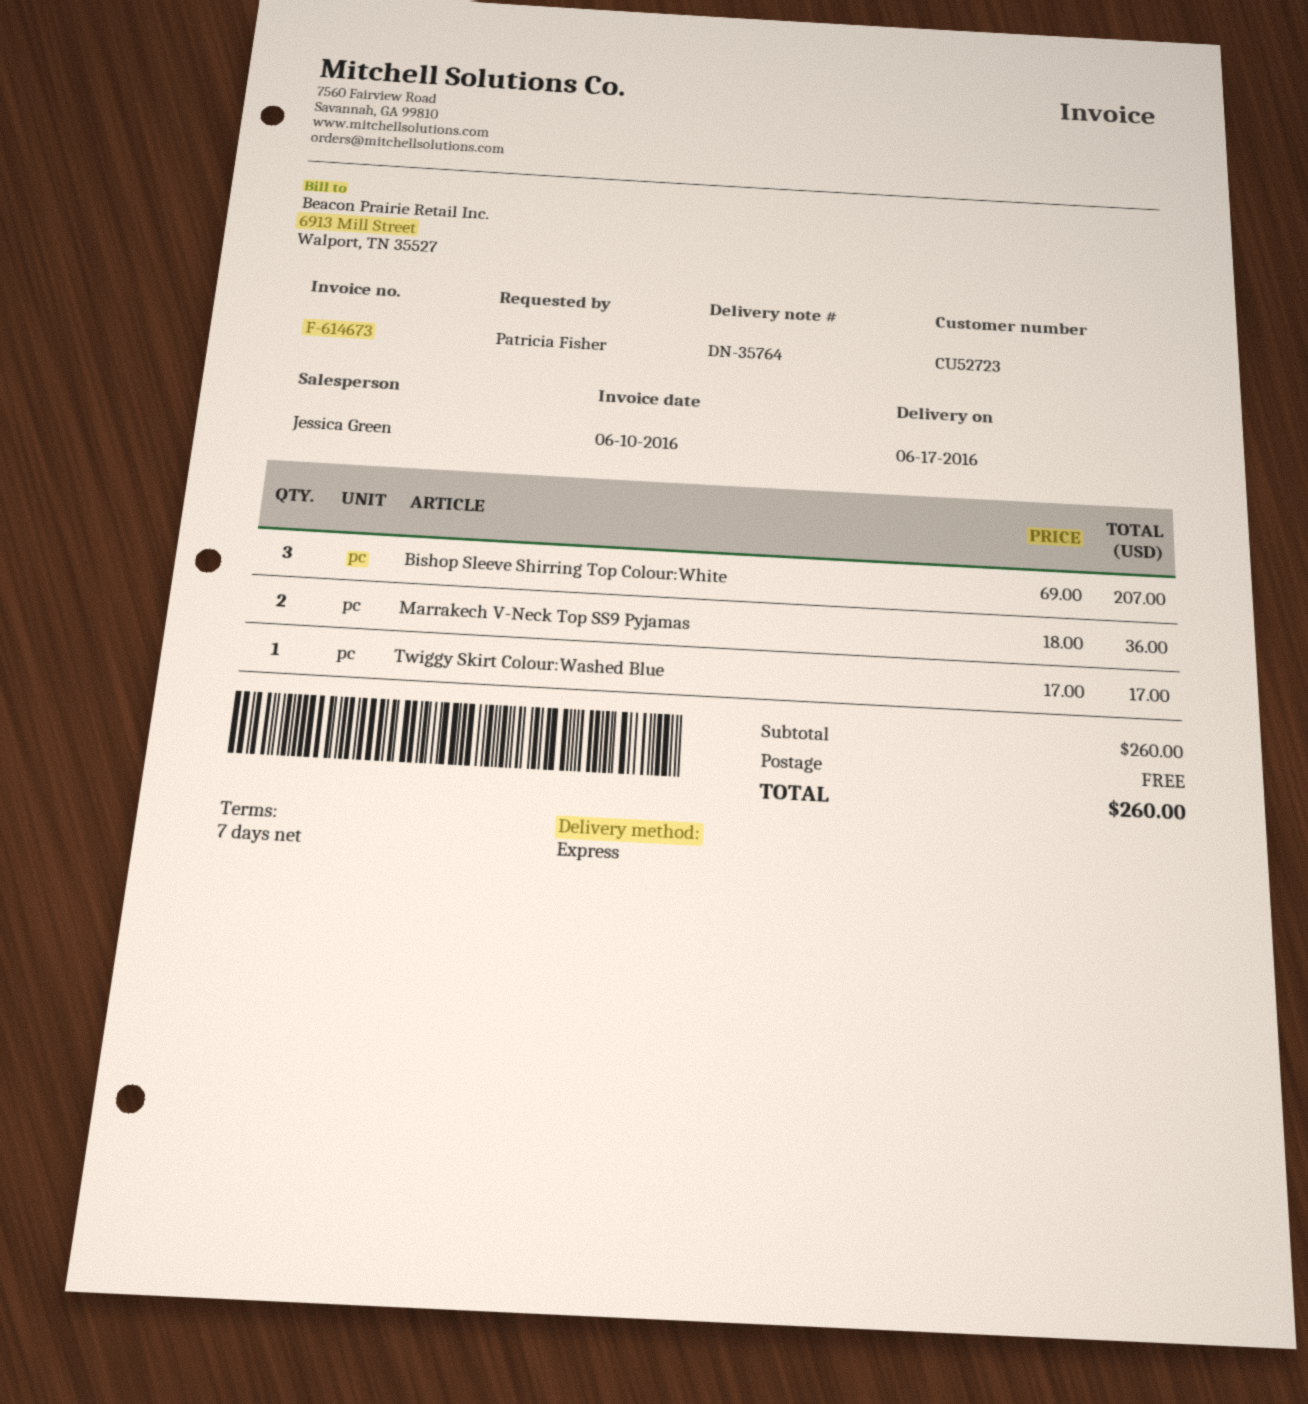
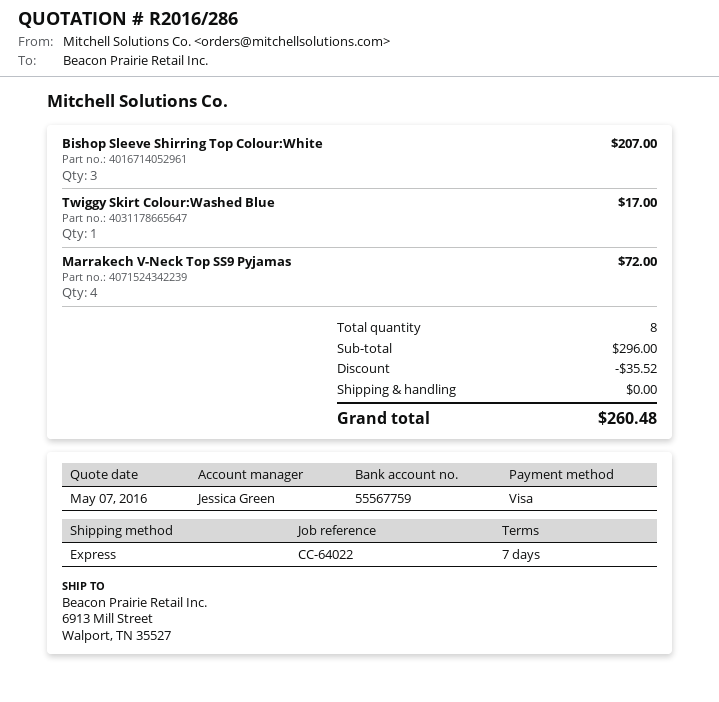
Marrakech V-Neck Top SS9 Pyjamas: 2 for 36.00 -> 4 for 72.00
subtotal: 260.00 -> 296.00
discount: none -> 35.52
total: 260.00 -> 260.48

